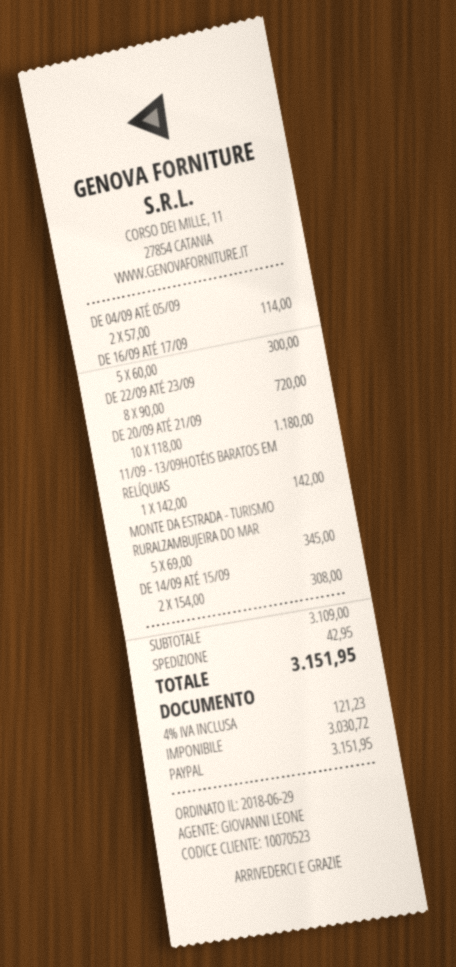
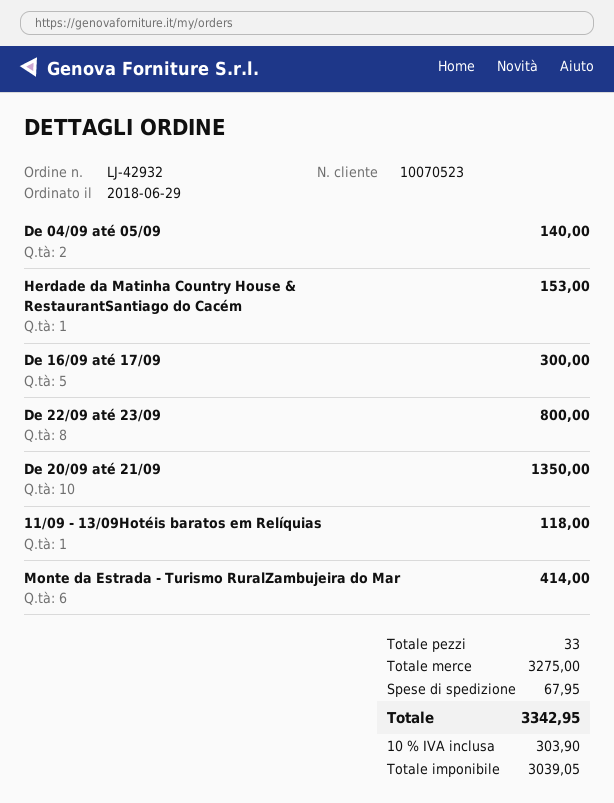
DE 04/09 ATÉ 05/09: 2 for 114.00 -> 2 for 140.00
DE 22/09 ATÉ 23/09: 8 for 720.00 -> 8 for 800.00
DE 20/09 ATÉ 21/09: 10 for 1180.00 -> 10 for 1350.00
11/09 - 13/09HOTÉIS BARATOS EM RELÍQUIAS: 1 for 142.00 -> 1 for 118.00
MONTE DA ESTRADA - TURISMO RURALZAMBUJEIRA DO MAR: 5 for 345.00 -> 6 for 414.00
DE 14/09 ATÉ 15/09: 2 for 308.00 -> none
Herdade da Matinha Country House & RestaurantSantiago do Cacém: none -> 1 for 153.00
subtotal: 3109.00 -> 3275.00
shipping: 42.95 -> 67.95
net: 3030.72 -> 3039.05
tax: 4% = 121.23 -> 10% = 303.90
total: 3151.95 -> 3342.95

